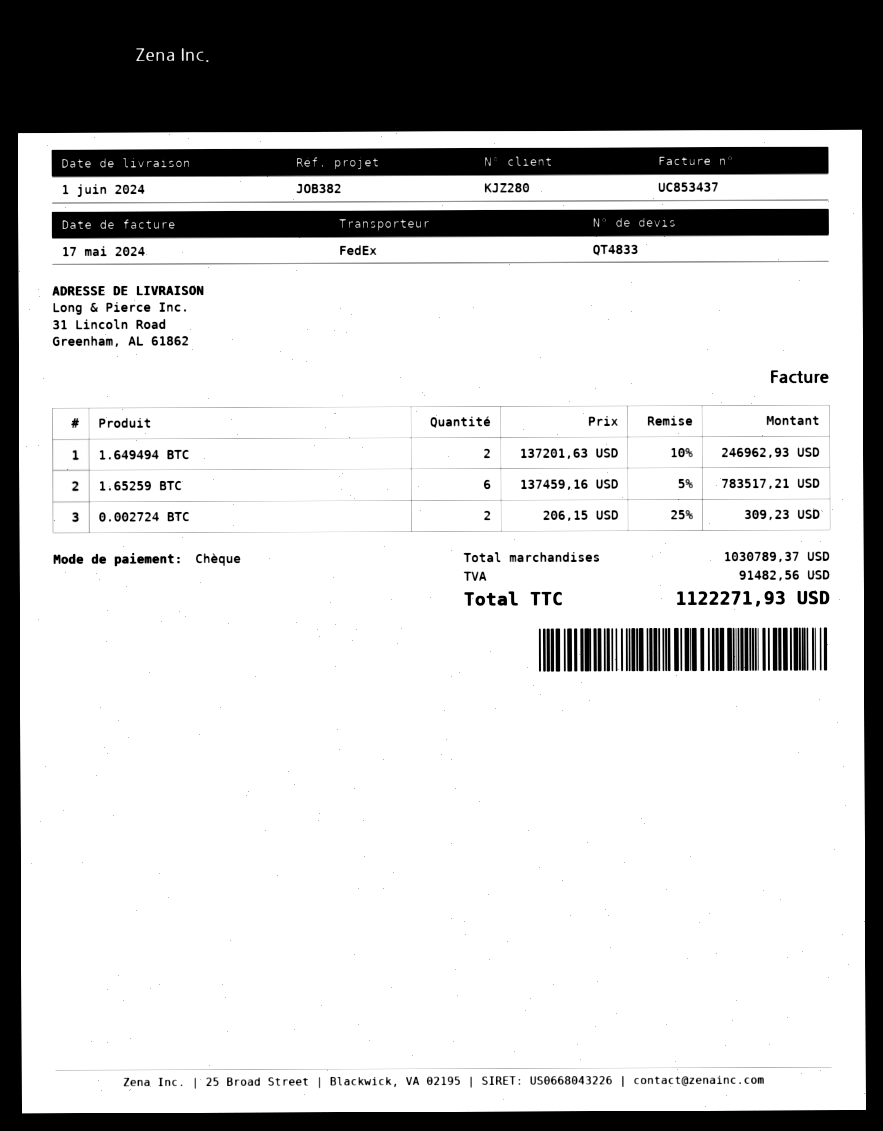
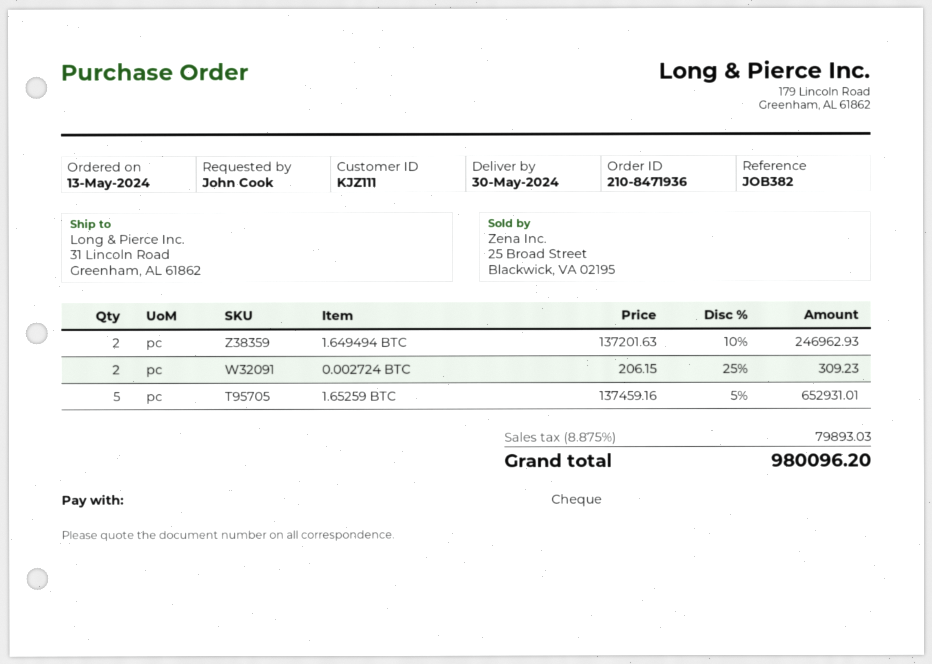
delivery date: 2024-06-01 -> 2024-05-30
customer number: KJZ280 -> KJZ111
1.65259 BTC: 6 x 137459.16 - 5% = 783517.21 -> 5 x 137459.16 - 5% = 652931.01
tax: 91482.56 -> 79893.03
total: 1122271.93 -> 980096.20

